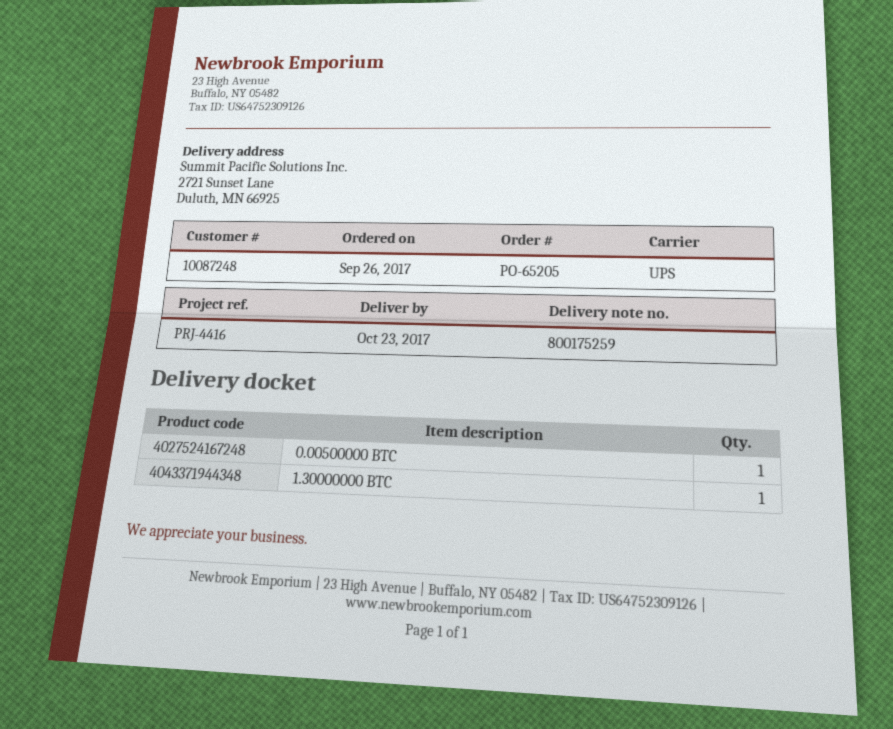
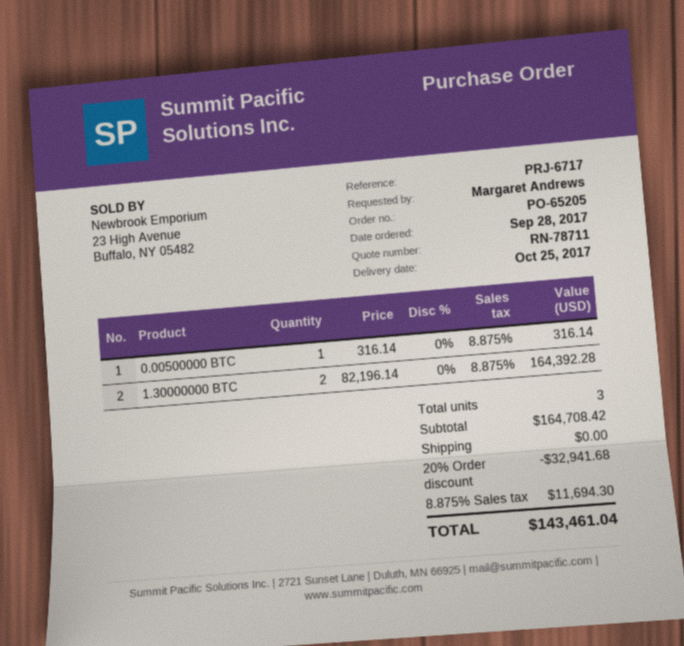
order date: 2017-09-26 -> 2017-09-28
delivery date: 2017-10-23 -> 2017-10-25
reference: PRJ-4416 -> PRJ-6717
1.30000000 BTC: 1 -> 2

